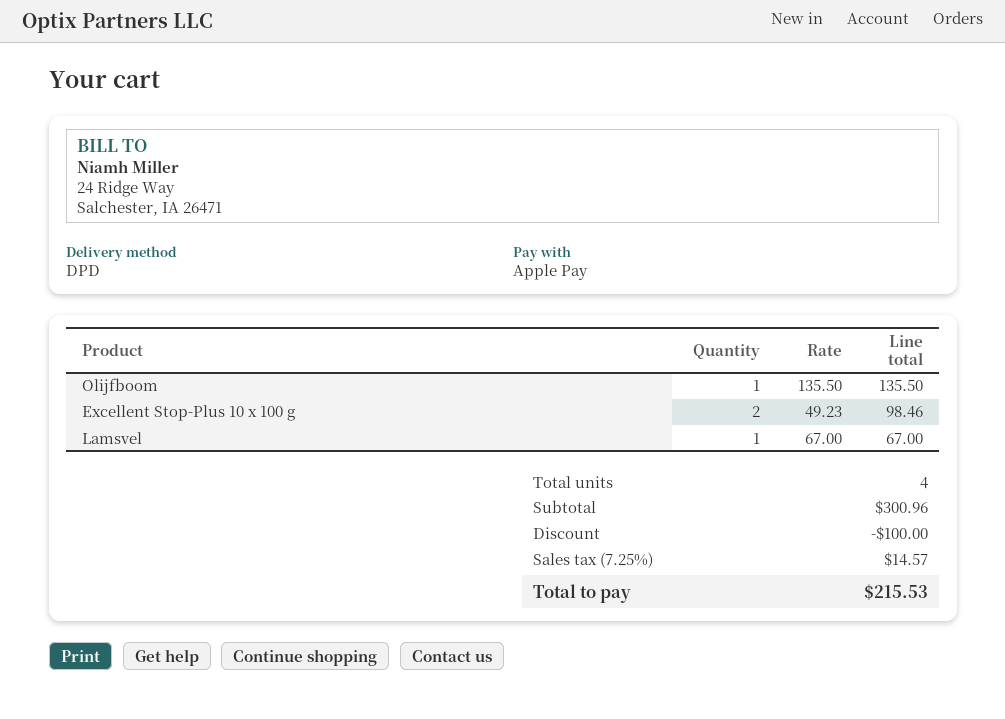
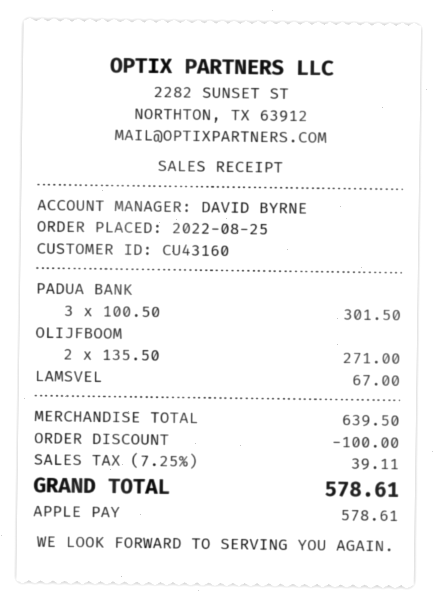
Olijfboom: 1 x 135.50 = 135.50 -> 2 x 135.50 = 271.00
Excellent Stop-Plus 10 x 100 g: 2 x 49.23 = 98.46 -> none
PADUA BANK: none -> 3 x 100.50 = 301.50
subtotal: 300.96 -> 639.50
tax: 7.25% = 14.57 -> 7.25% = 39.11
total: 215.53 -> 578.61

